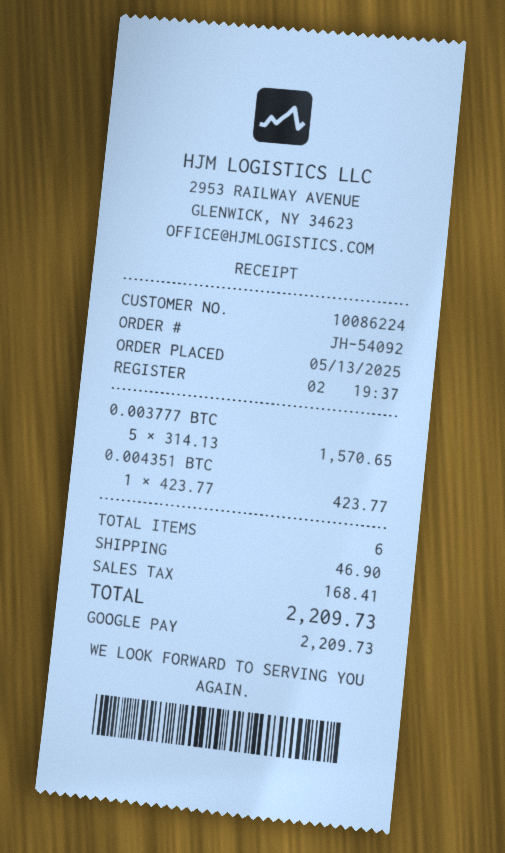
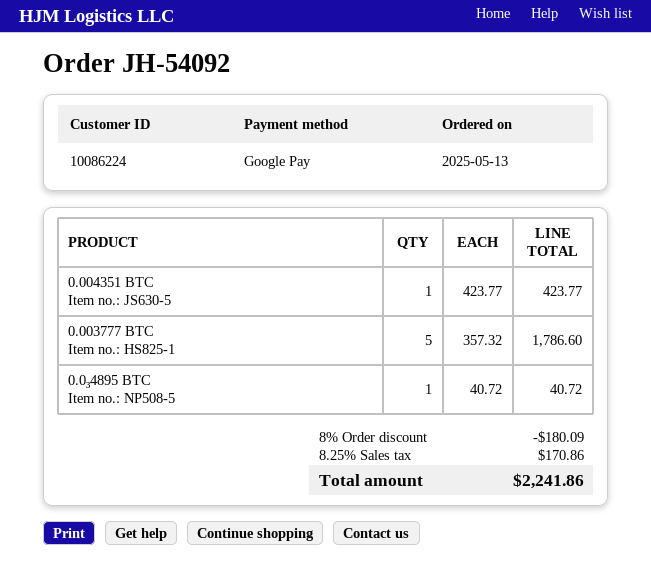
0.003777 BTC: 5 x 314.13 = 1570.65 -> 5 x 357.32 = 1786.60
0.0₃4895 BTC: none -> 1 x 40.72 = 40.72
discount: none -> 8% = 180.09
shipping: 46.90 -> none
tax: 168.41 -> 170.86
total: 2209.73 -> 2241.86

